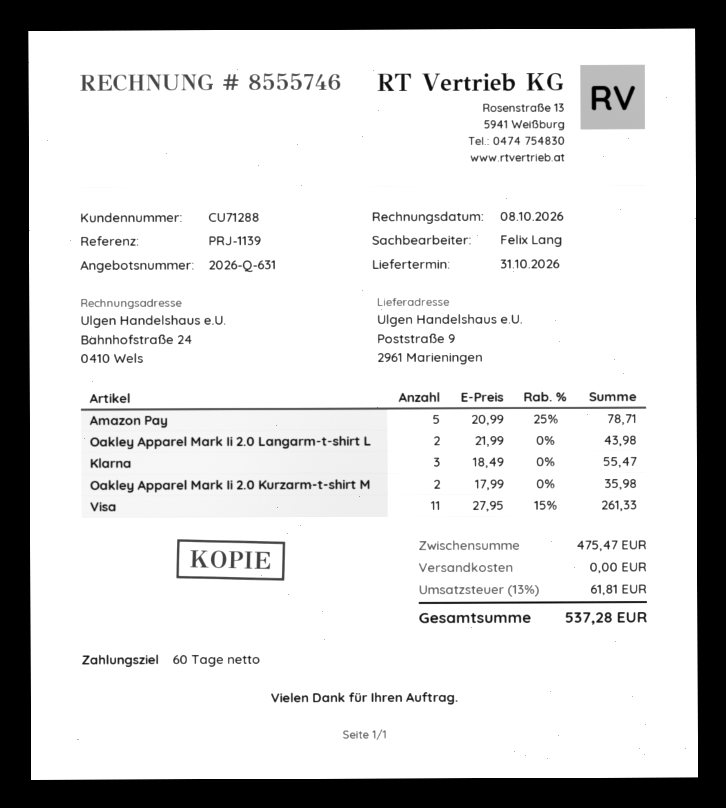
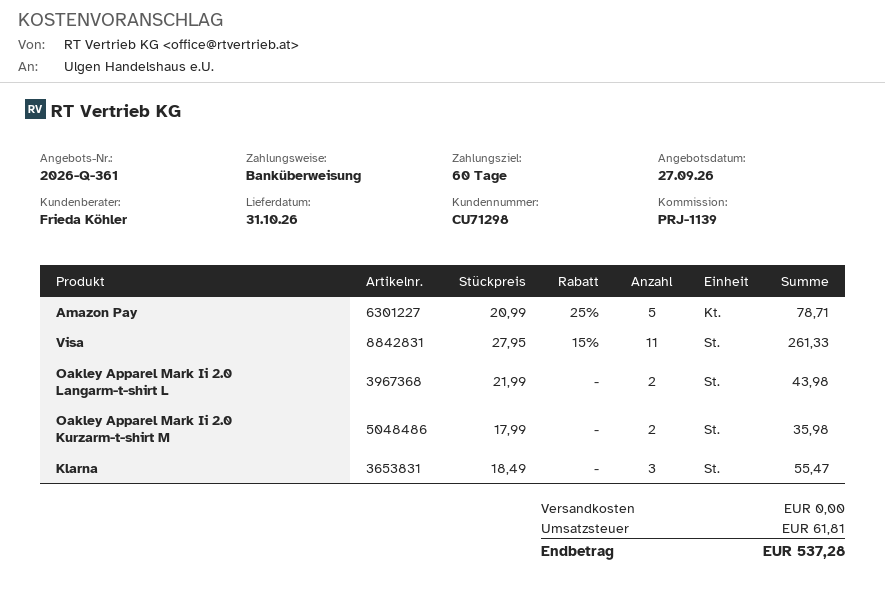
quote number: 2026-Q-631 -> 2026-Q-361
customer number: CU71288 -> CU71298
sales rep: Felix Lang -> Frieda Köhler

